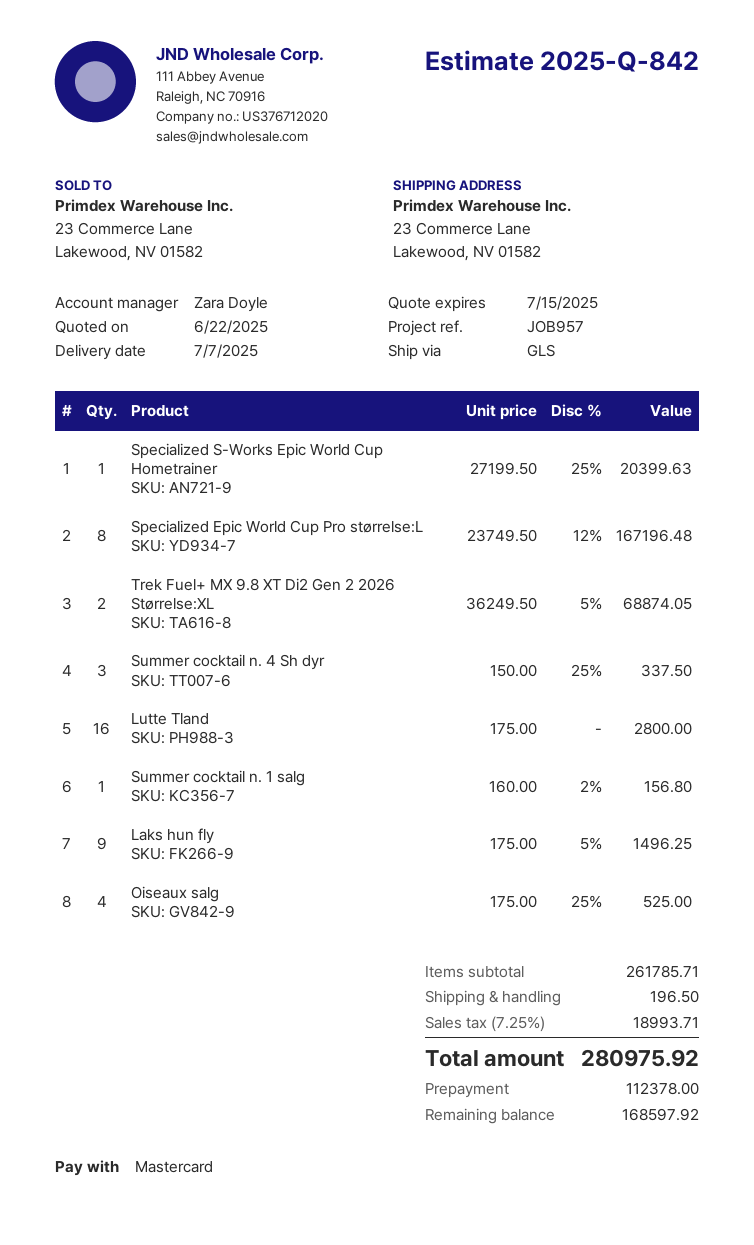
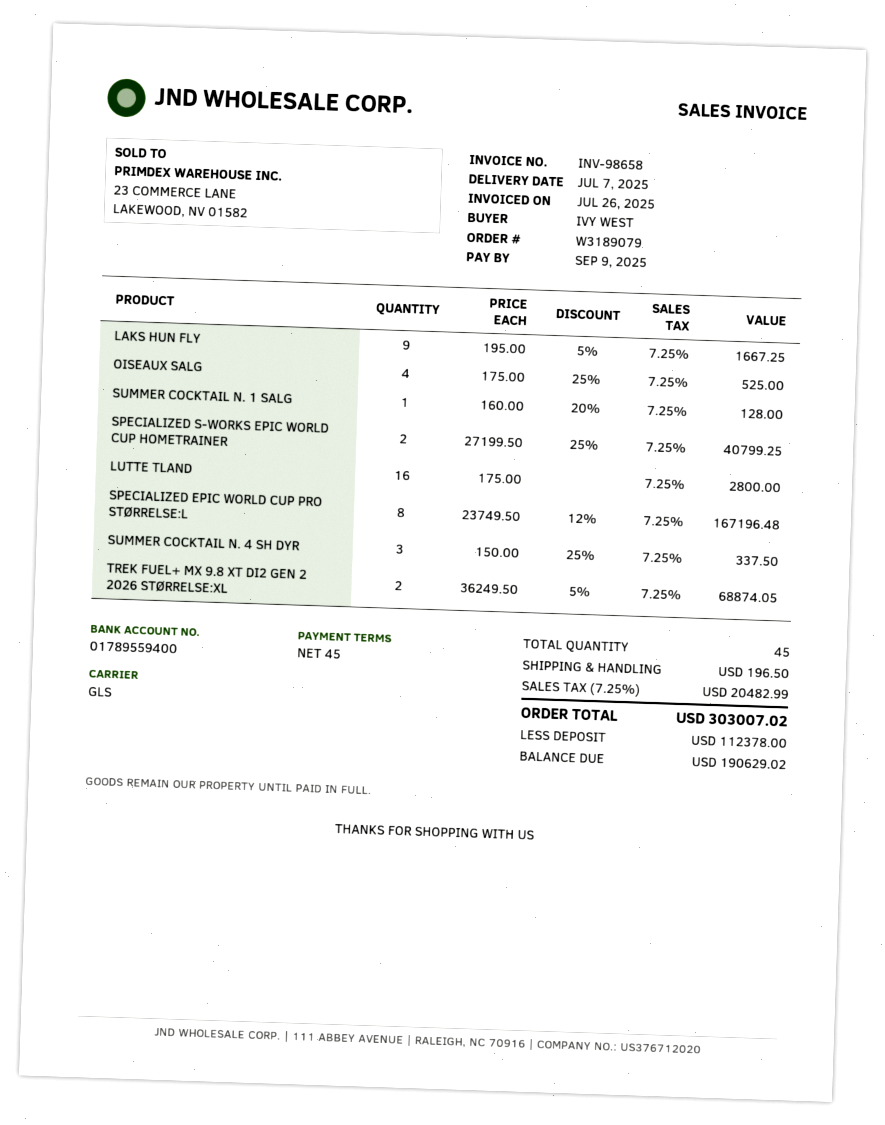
Specialized S-Works Epic World Cup Hometrainer: 1 x 27199.50 - 25% = 20399.63 -> 2 x 27199.50 - 25% = 40799.25
Summer cocktail n. 1 salg: 1 x 160.00 - 2% = 156.80 -> 1 x 160.00 - 20% = 128.00
Laks hun fly: 9 x 175.00 - 5% = 1496.25 -> 9 x 195.00 - 5% = 1667.25
tax: 7.25% = 18993.71 -> 7.25% = 20482.99
total: 280975.92 -> 303007.02
balance: 168597.92 -> 190629.02

